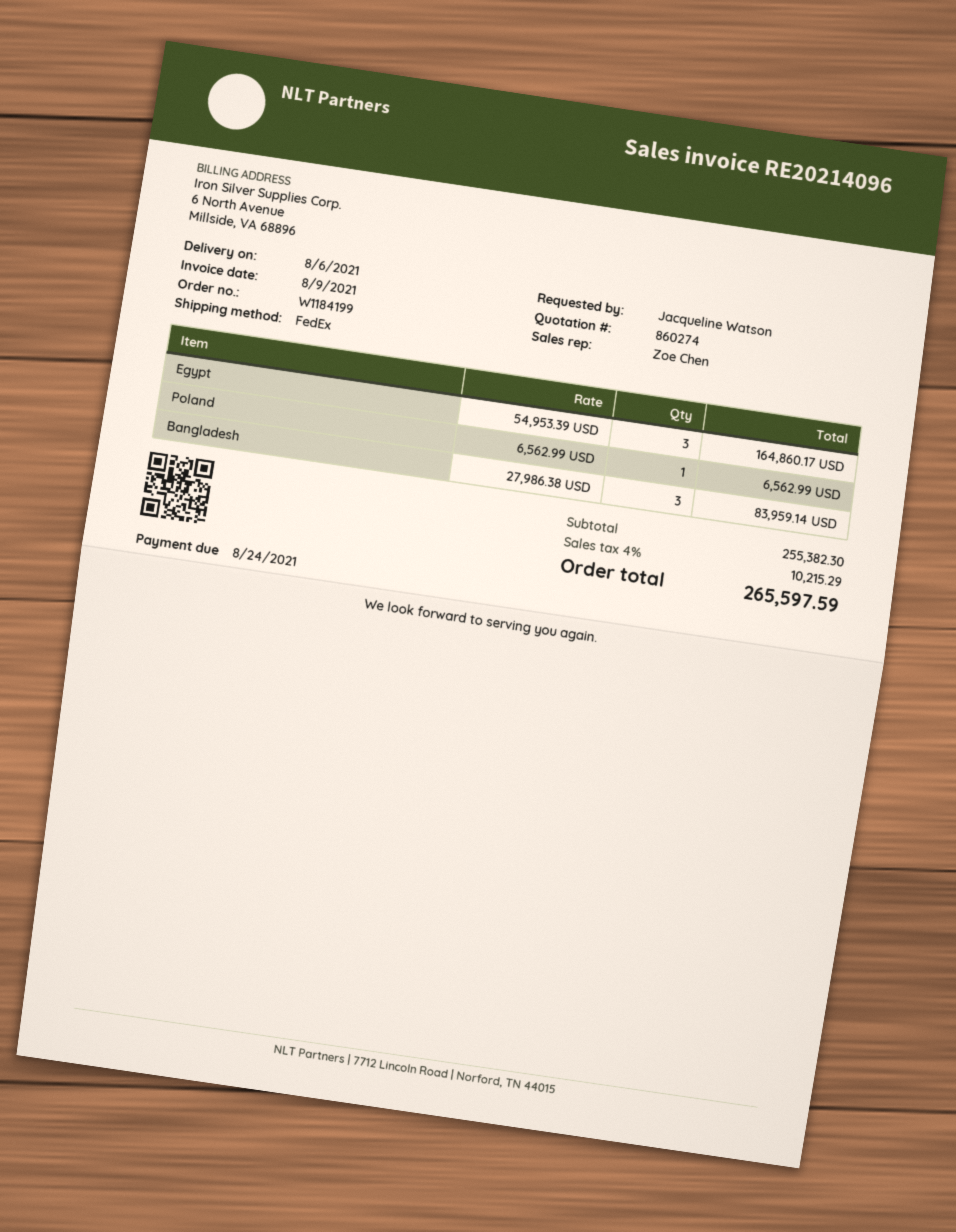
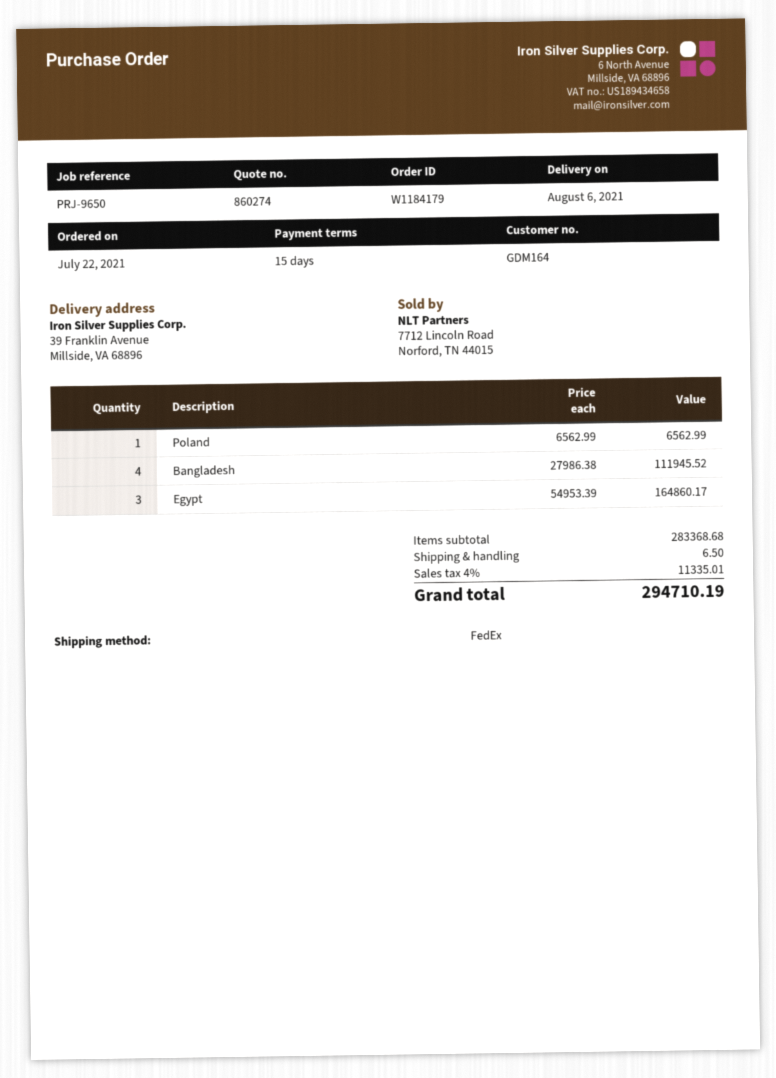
order number: W1184199 -> W1184179
Bangladesh: 3 x 27986.38 = 83959.14 -> 4 x 27986.38 = 111945.52
subtotal: 255382.30 -> 283368.68
shipping: none -> 6.50
tax: 4% = 10215.29 -> 4% = 11335.01
total: 265597.59 -> 294710.19

